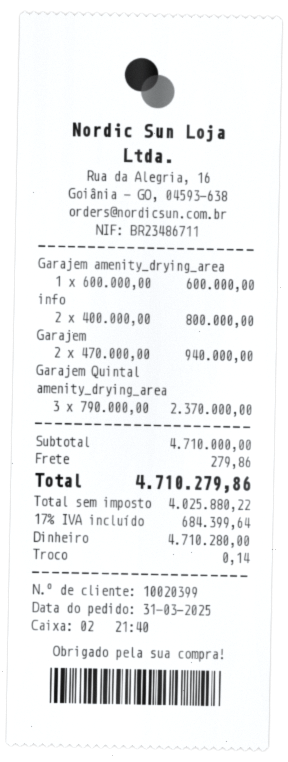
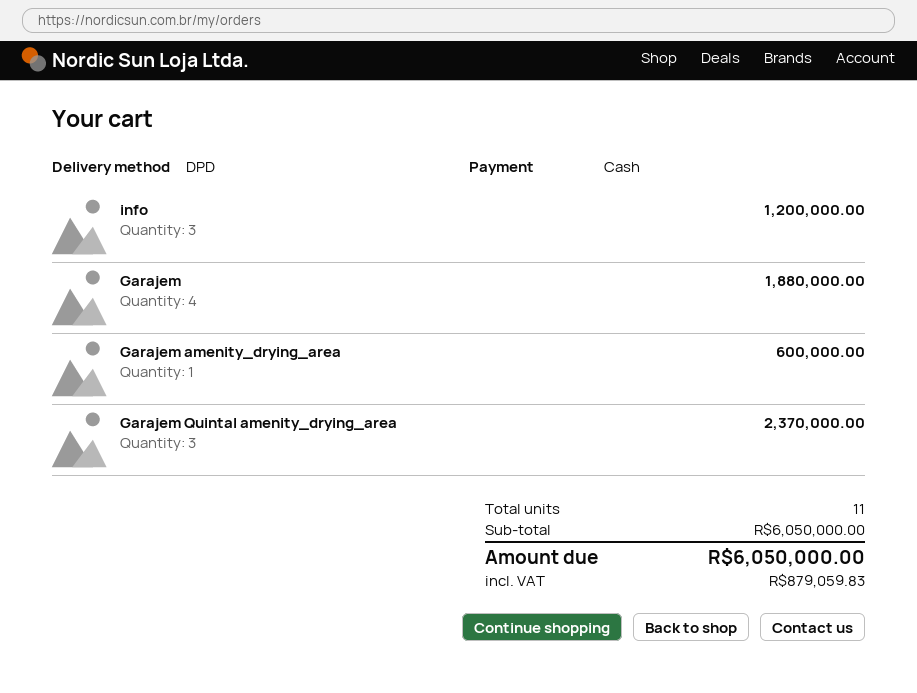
info: 2 for 800000.00 -> 3 for 1200000.00
Garajem: 2 for 940000.00 -> 4 for 1880000.00
subtotal: 4710000.00 -> 6050000.00
shipping: 279.86 -> none
tax: 684399.64 -> 879059.83
total: 4710279.86 -> 6050000.00

